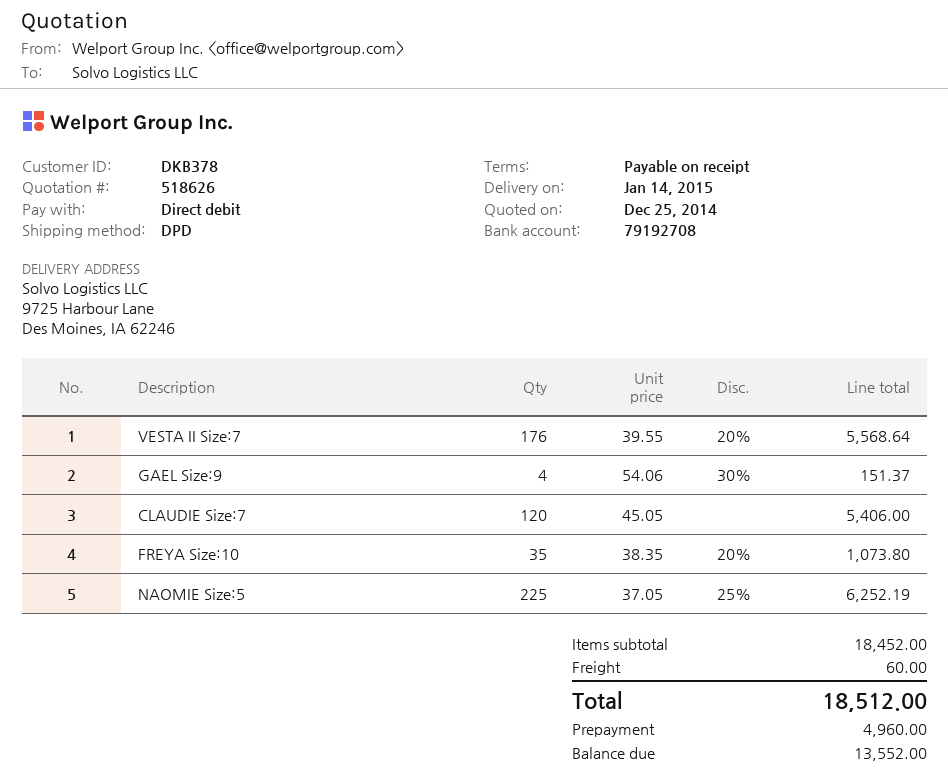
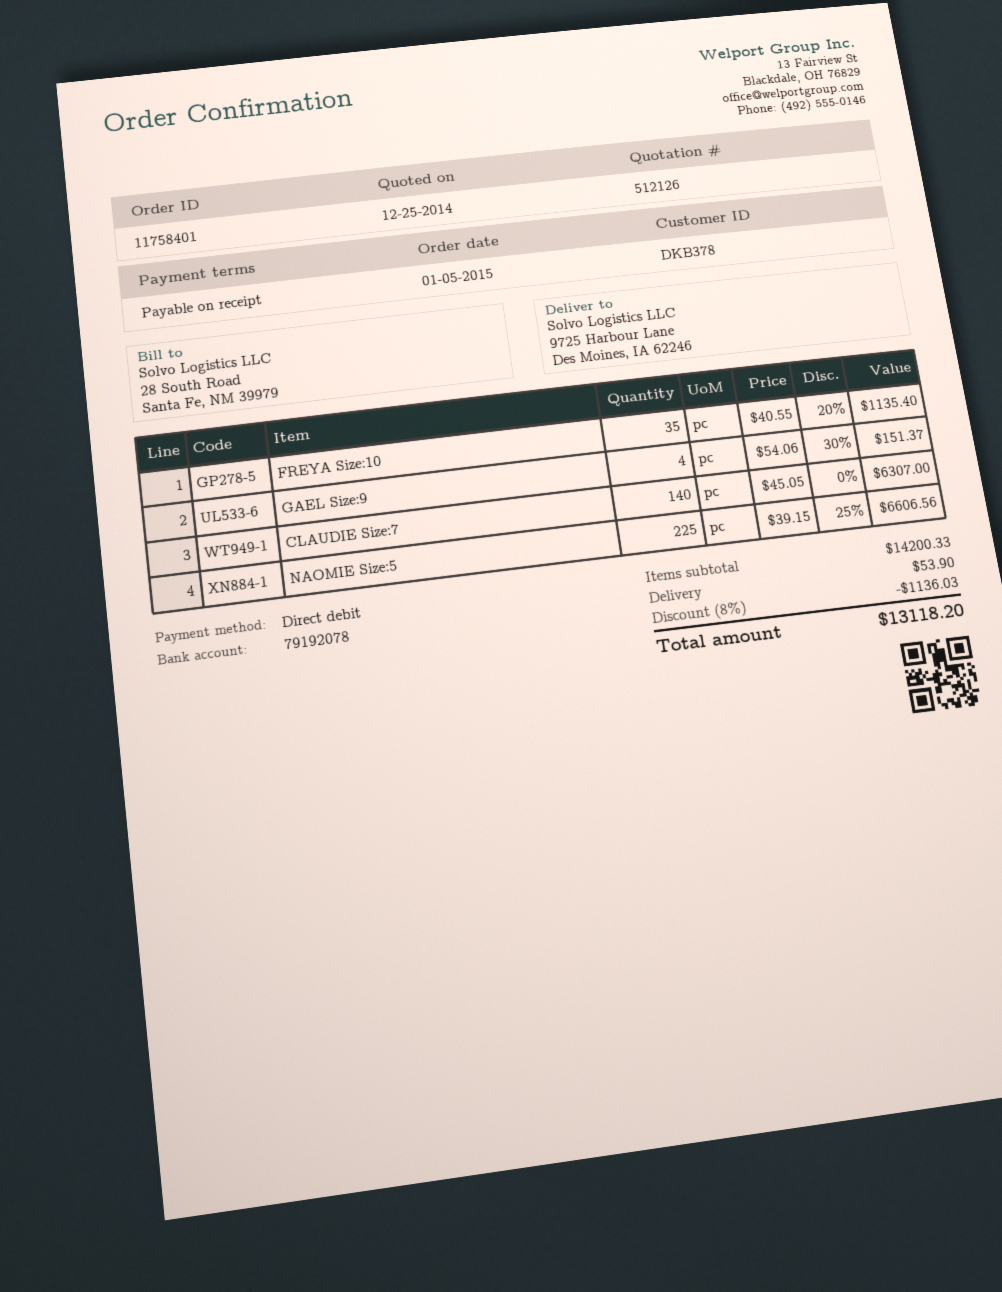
quote number: 518626 -> 512126
bank account: 79192708 -> 79192078
VESTA II Size:7: 176 x 39.55 - 20% = 5568.64 -> none
CLAUDIE Size:7: 120 x 45.05 = 5406.00 -> 140 x 45.05 = 6307.00
FREYA Size:10: 35 x 38.35 - 20% = 1073.80 -> 35 x 40.55 - 20% = 1135.40
NAOMIE Size:5: 225 x 37.05 - 25% = 6252.19 -> 225 x 39.15 - 25% = 6606.56
subtotal: 18452.00 -> 14200.33
discount: none -> 8% = 1136.03
shipping: 60.00 -> 53.90
total: 18512.00 -> 13118.20

